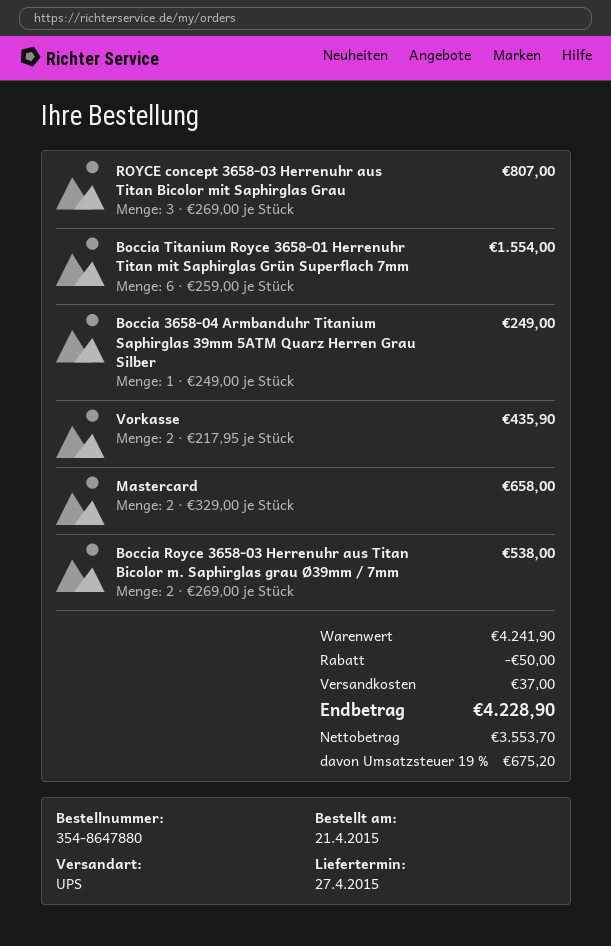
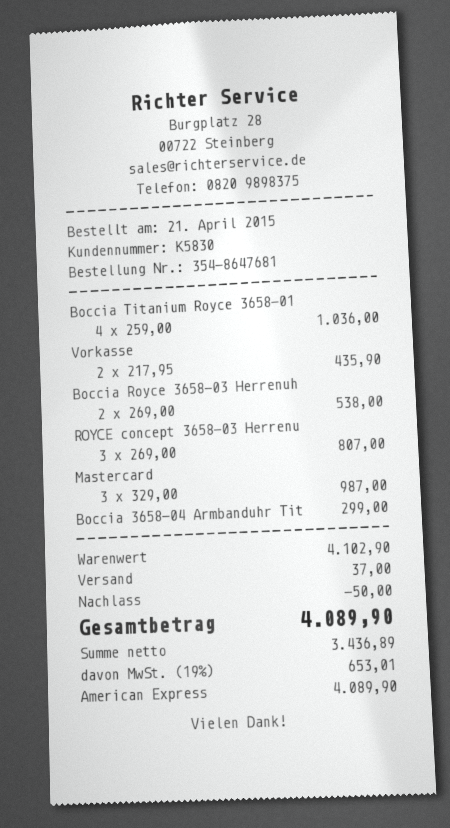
order number: 354-8647880 -> 354-8647681
Boccia Titanium Royce 3658-01 Herrenuhr Titan mit Saphirglas Grün Superflach 7mm: 6 x 259.00 = 1554.00 -> 4 x 259.00 = 1036.00
Boccia 3658-04 Armbanduhr Titanium Saphirglas 39mm 5ATM Quarz Herren Grau Silber: 1 x 249.00 = 249.00 -> 1 x 299.00 = 299.00
Mastercard: 2 x 329.00 = 658.00 -> 3 x 329.00 = 987.00
subtotal: 4241.90 -> 4102.90
net: 3553.70 -> 3436.89
tax: 19% = 675.20 -> 19% = 653.01
total: 4228.90 -> 4089.90

